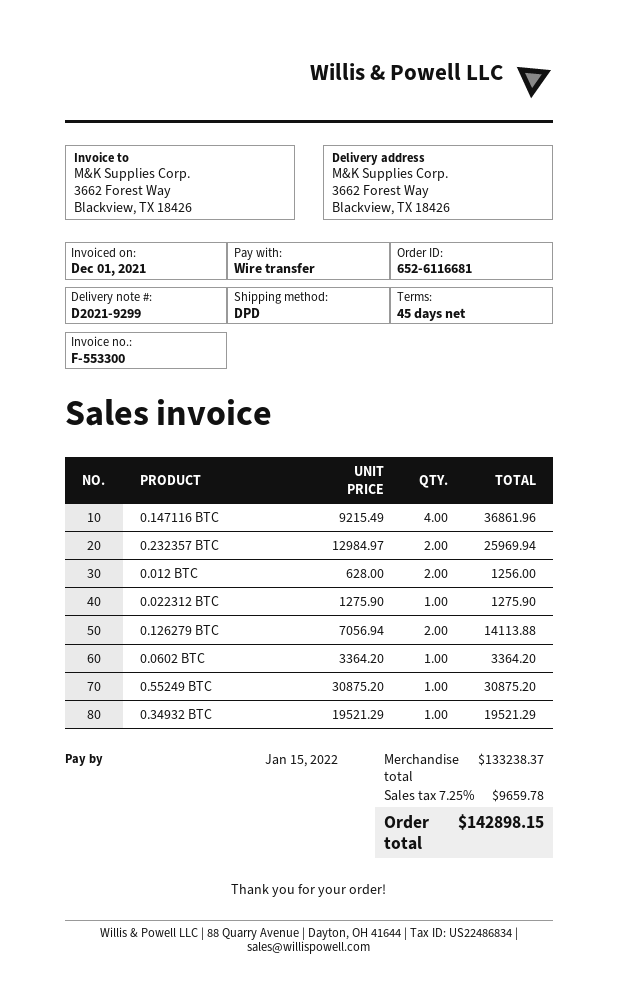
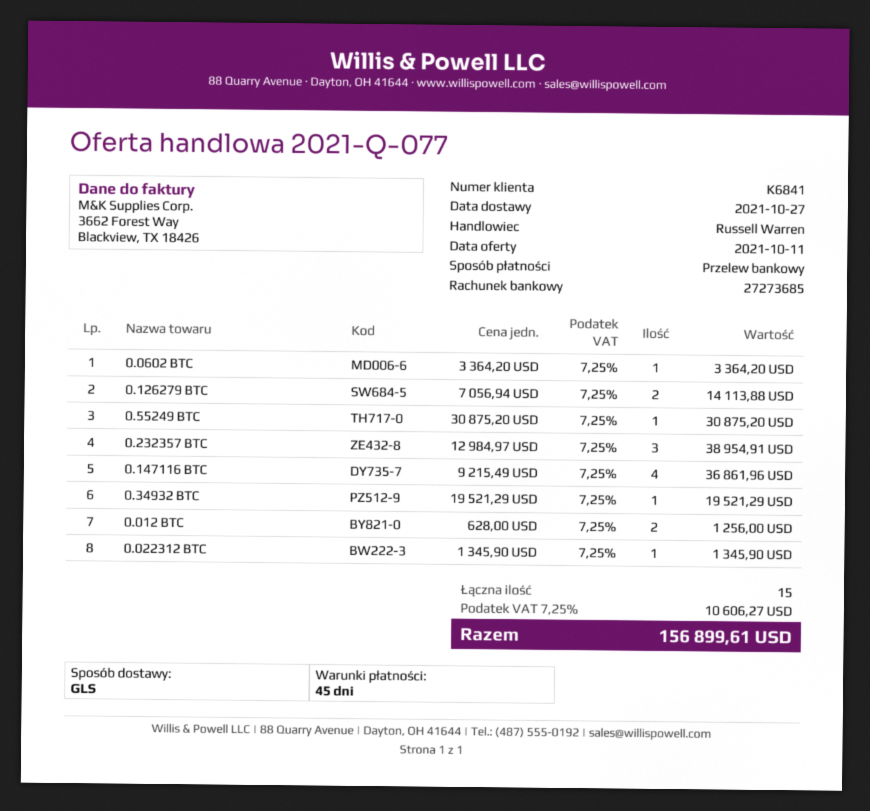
shipping method: DPD -> GLS
0.232357 BTC: 2 x 12984.97 = 25969.94 -> 3 x 12984.97 = 38954.91
0.022312 BTC: 1 x 1275.90 = 1275.90 -> 1 x 1345.90 = 1345.90
tax: 7.25% = 9659.78 -> 7.25% = 10606.27
total: 142898.15 -> 156899.61

